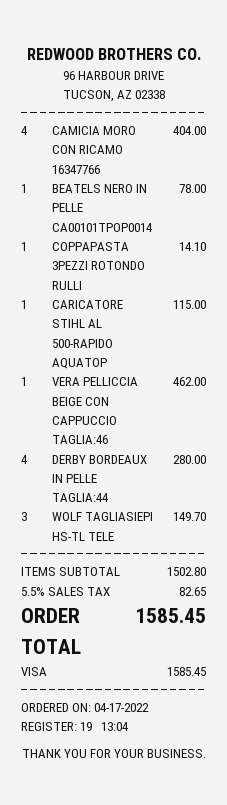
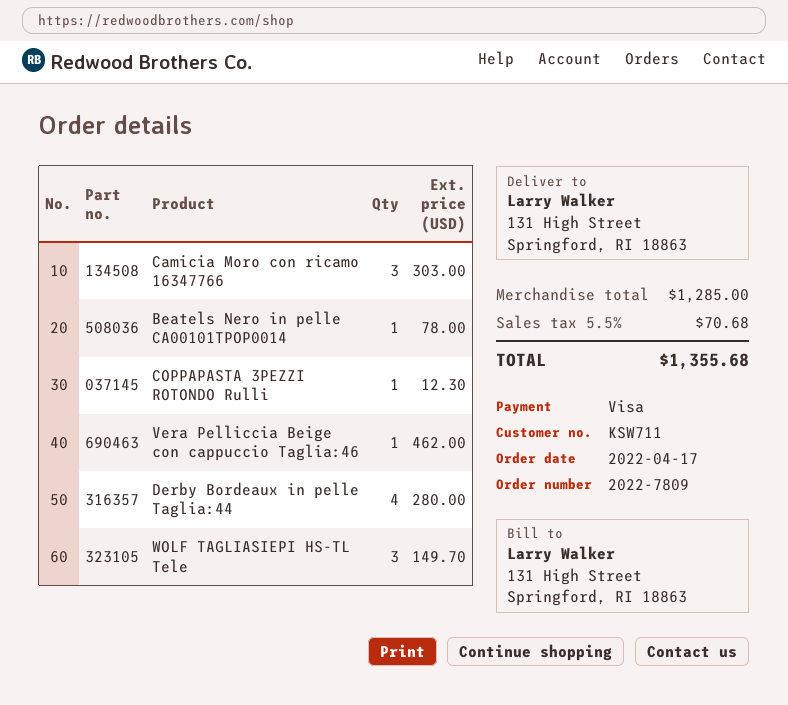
CAMICIA MORO CON RICAMO 16347766: 4 for 404.00 -> 3 for 303.00
COPPAPASTA 3PEZZI ROTONDO RULLI: 1 for 14.10 -> 1 for 12.30
CARICATORE STIHL AL 500-RAPIDO AQUATOP: 1 for 115.00 -> none
subtotal: 1502.80 -> 1285.00
tax: 5.5% = 82.65 -> 5.5% = 70.68
total: 1585.45 -> 1355.68

